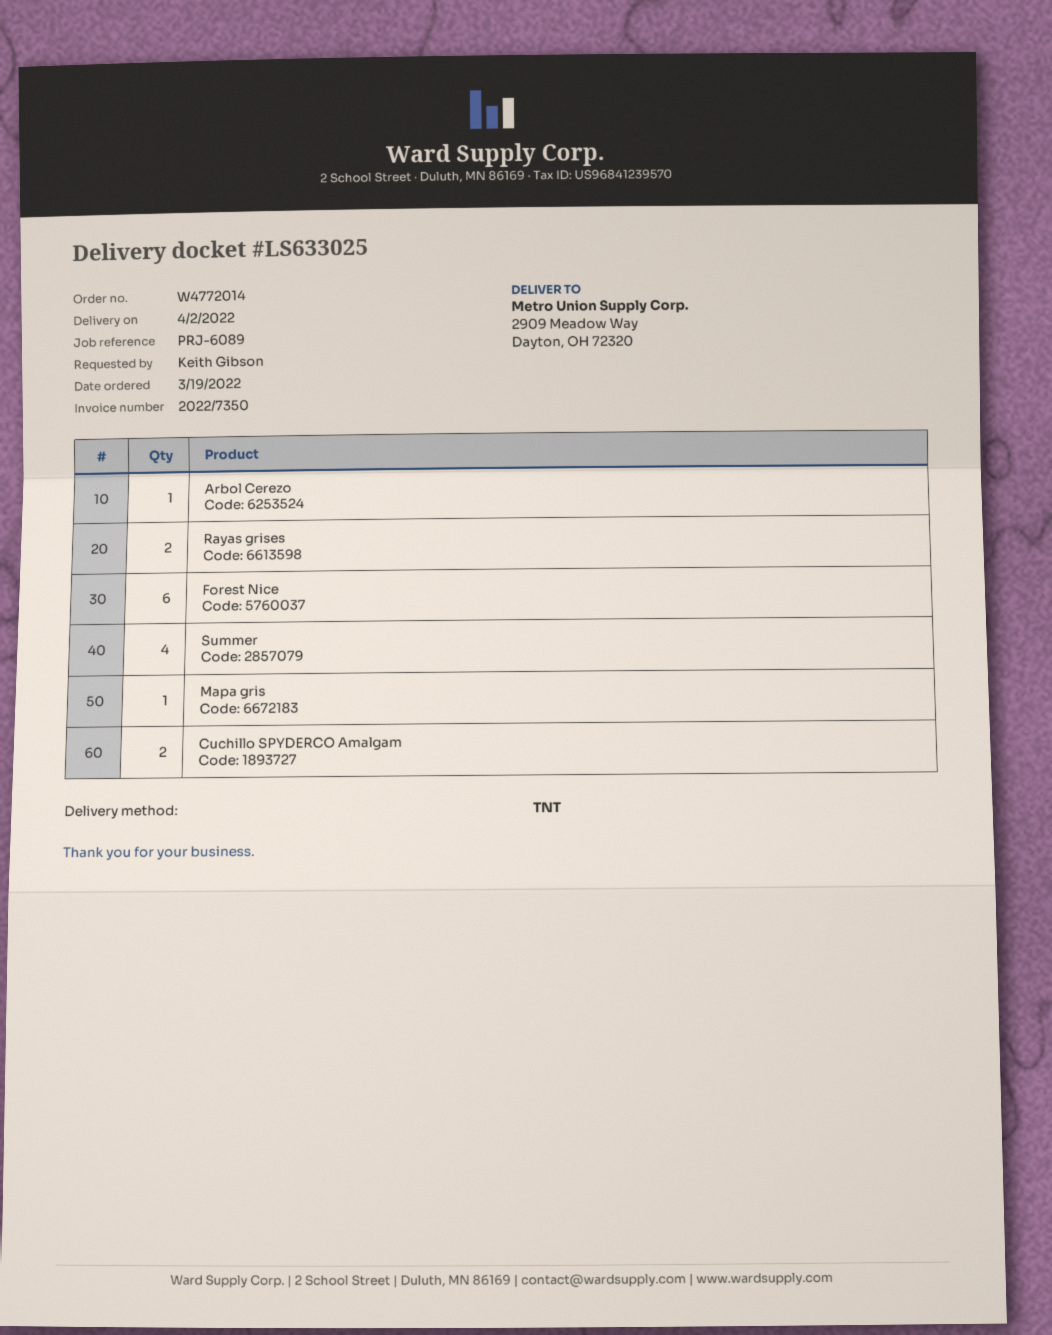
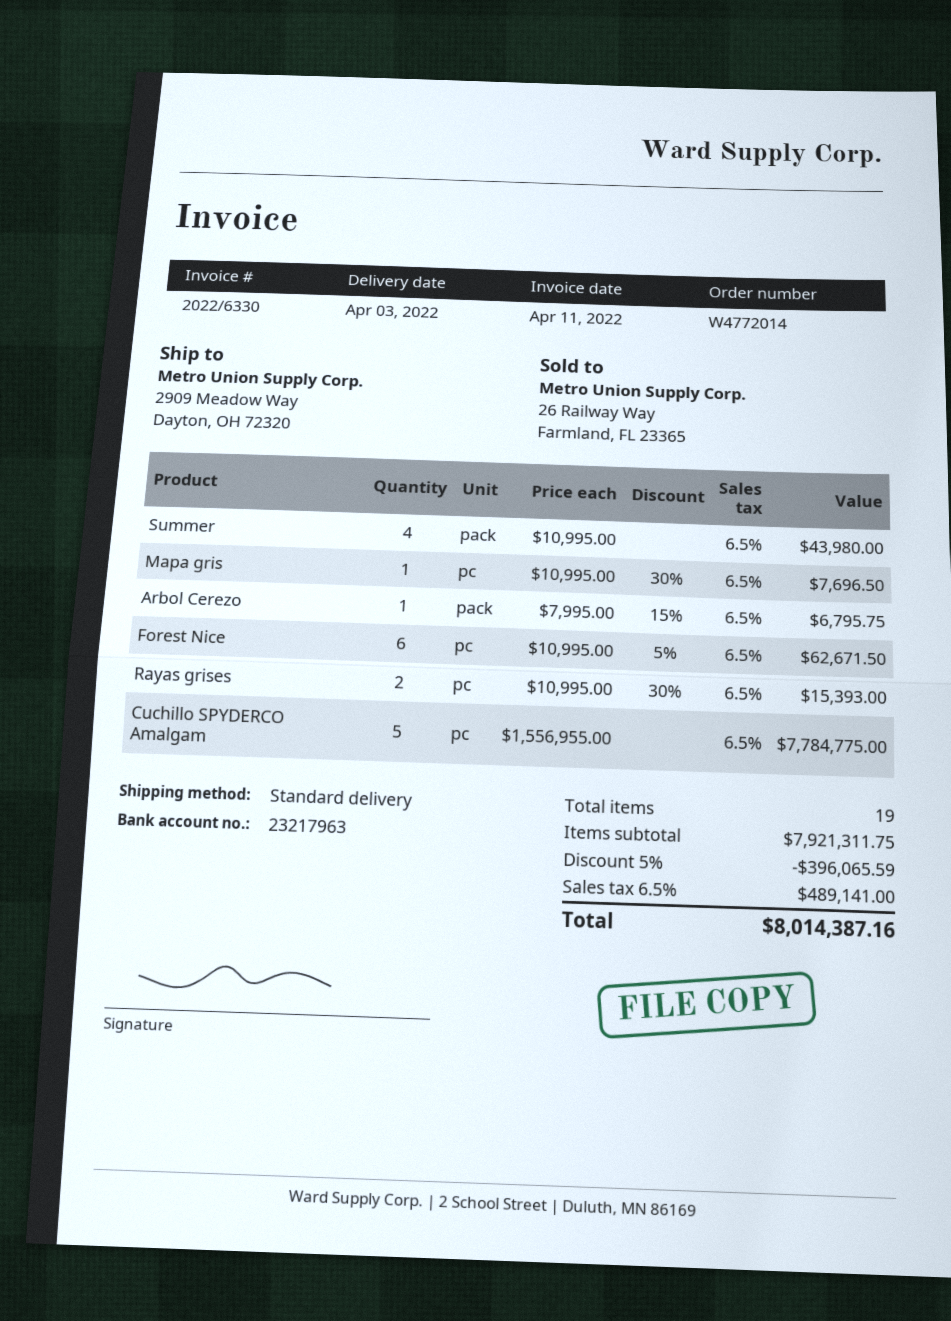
delivery date: 2022-04-02 -> 2022-04-03
invoice number: 2022/7350 -> 2022/6330
shipping method: TNT -> standard
Cuchillo SPYDERCO Amalgam: 2 -> 5

